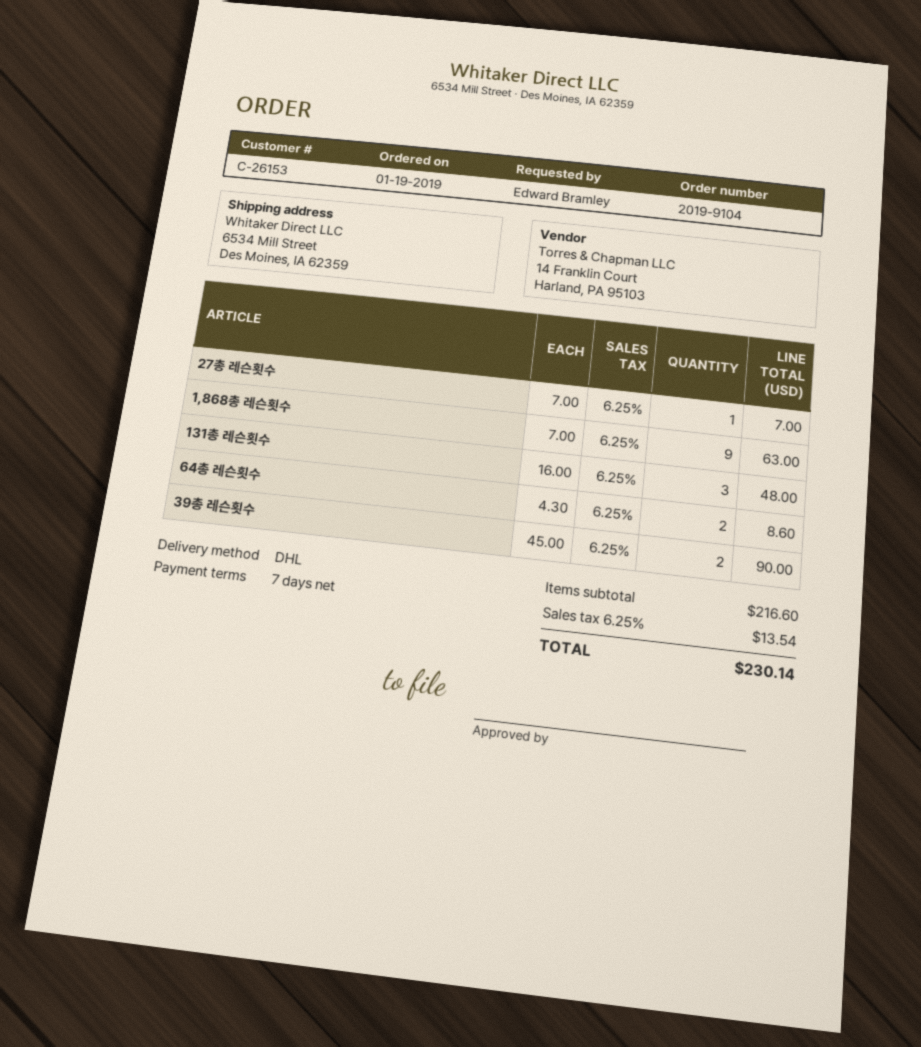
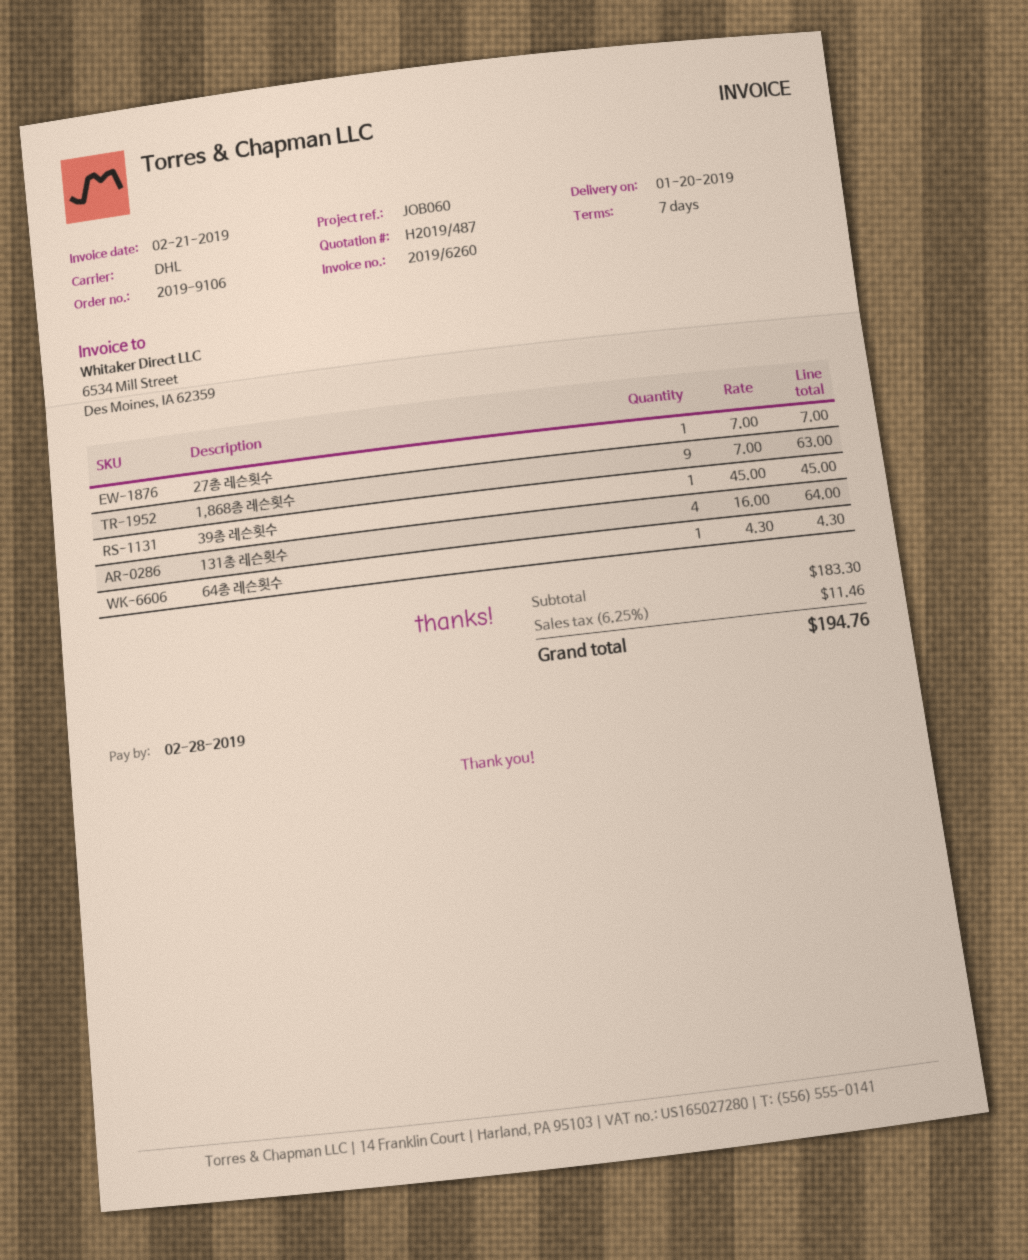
order number: 2019-9104 -> 2019-9106
131총 레슨횟수: 3 x 16.00 = 48.00 -> 4 x 16.00 = 64.00
64총 레슨횟수: 2 x 4.30 = 8.60 -> 1 x 4.30 = 4.30
39총 레슨횟수: 2 x 45.00 = 90.00 -> 1 x 45.00 = 45.00
subtotal: 216.60 -> 183.30
tax: 6.25% = 13.54 -> 6.25% = 11.46
total: 230.14 -> 194.76

